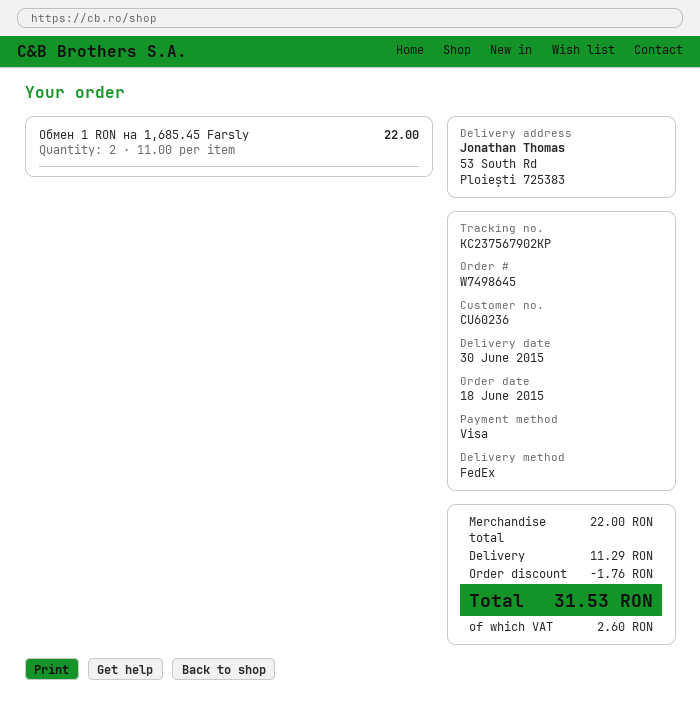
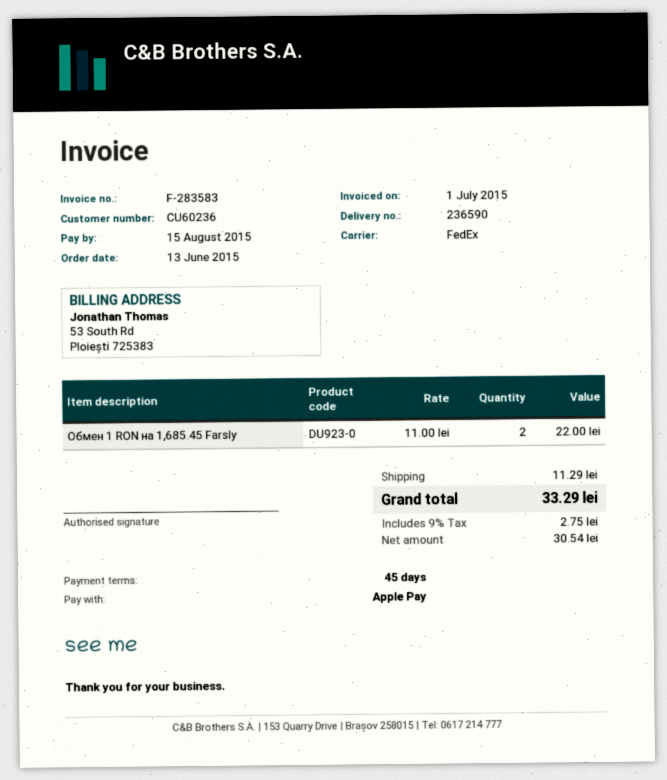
order date: 2015-06-18 -> 2015-06-13
payment method: Visa -> Apple Pay
discount: 1.76 -> none
tax: 2.60 -> 2.75
total: 31.53 -> 33.29

